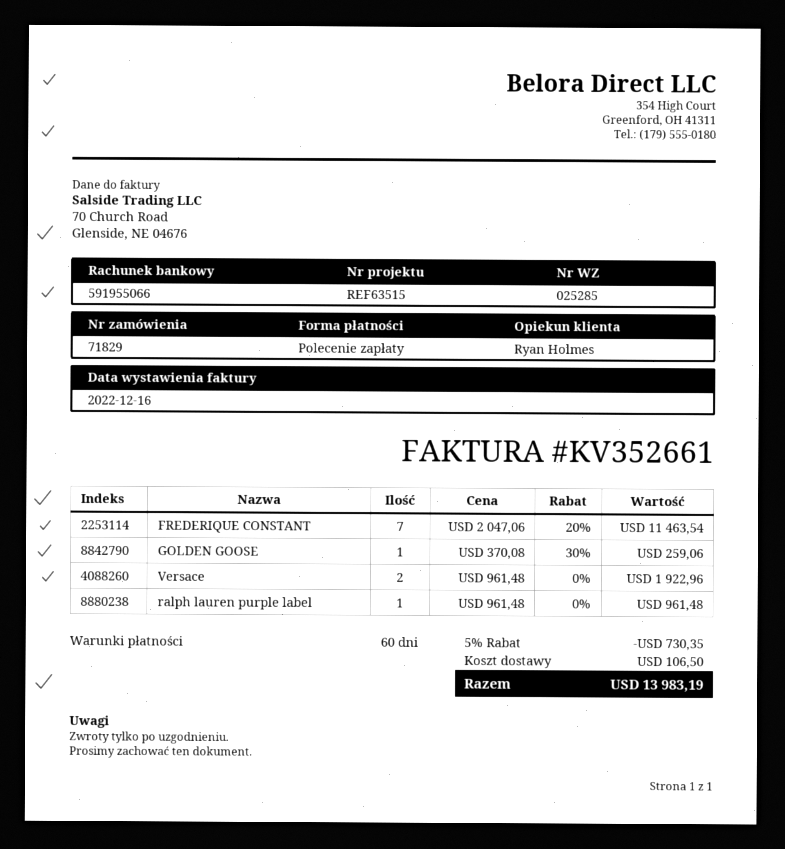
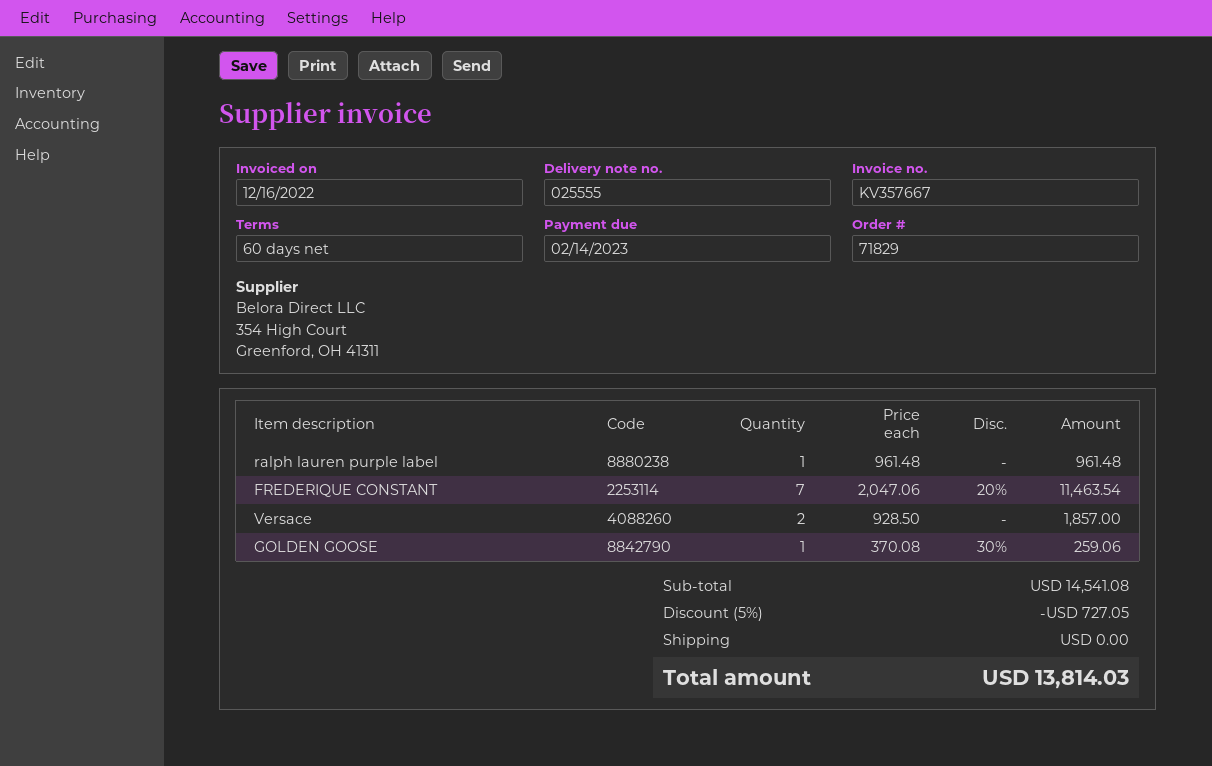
delivery note number: 025285 -> 025555
invoice number: KV352661 -> KV357667
Versace: 2 x 961.48 = 1922.96 -> 2 x 928.50 = 1857.00
discount: 5% = 730.35 -> 5% = 727.05
shipping: 106.50 -> 0.00
total: 13983.19 -> 13814.03

